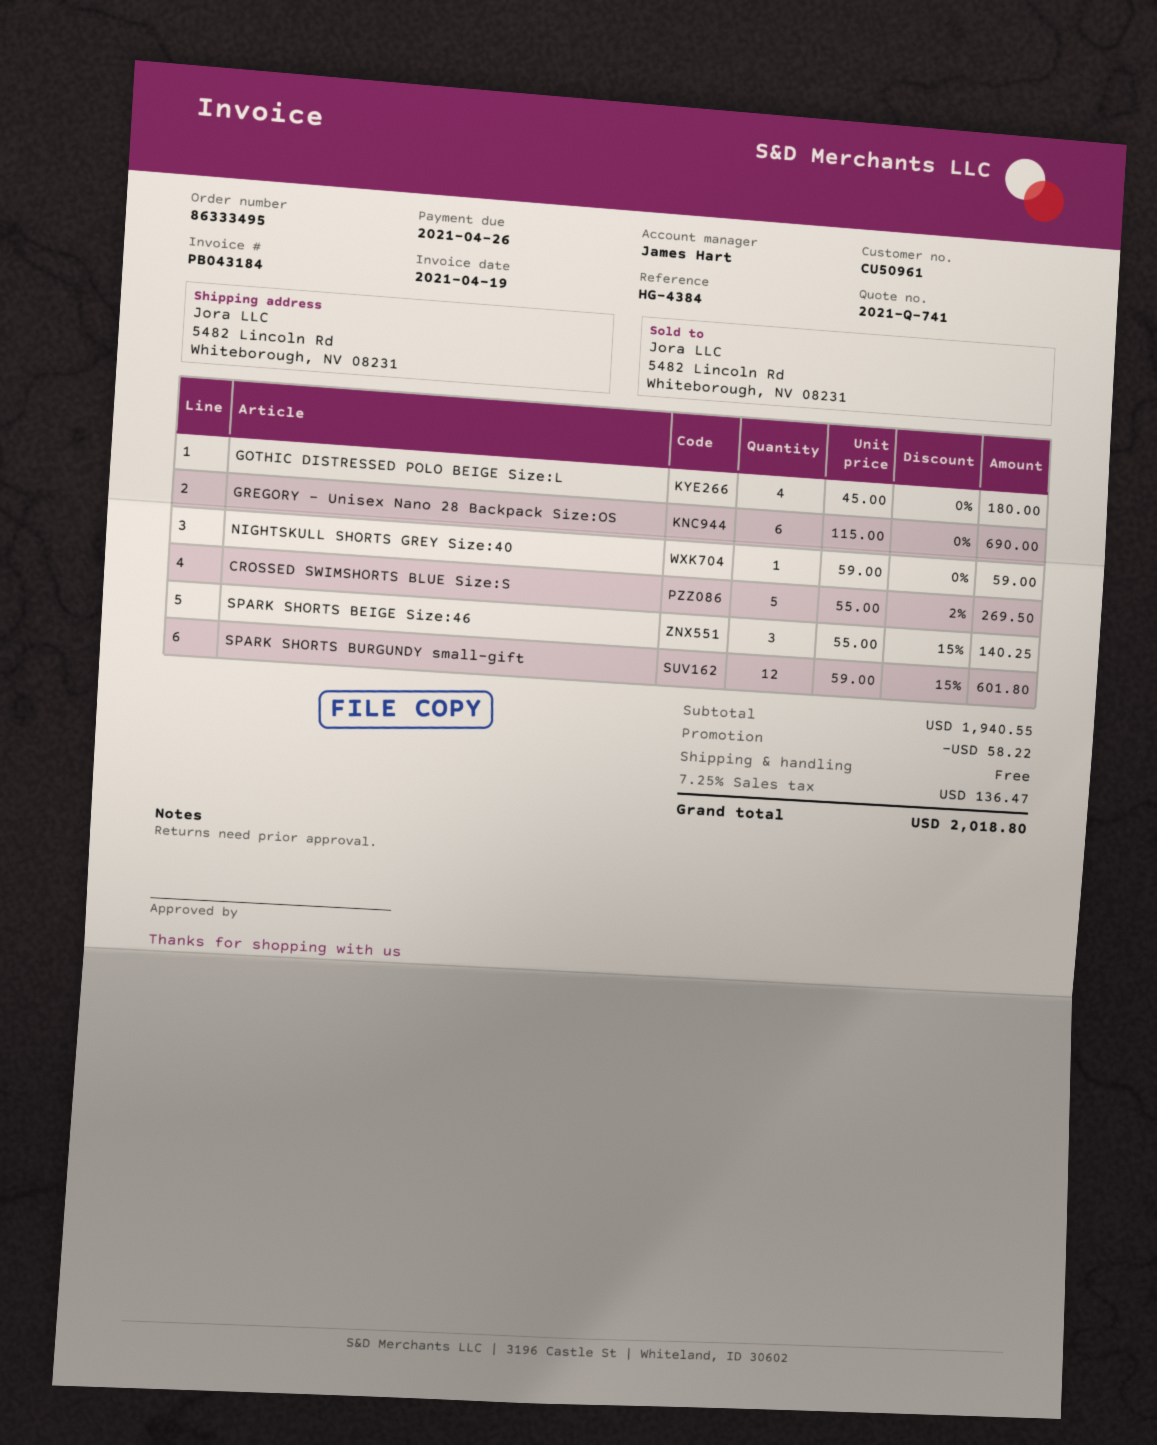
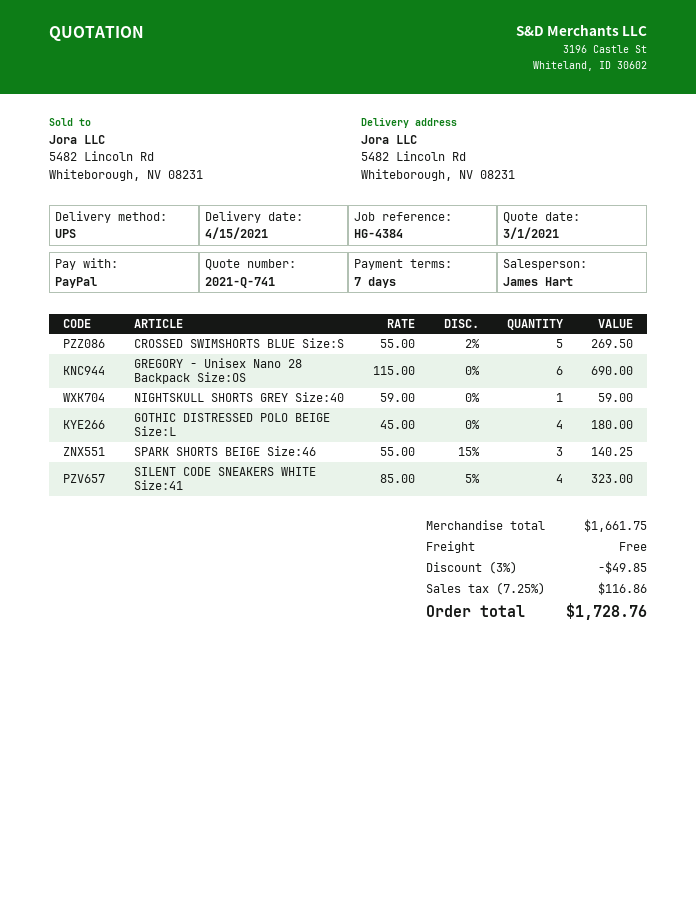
SPARK SHORTS BURGUNDY small-gift: 12 x 59.00 - 15% = 601.80 -> none
SILENT CODE SNEAKERS WHITE Size:41: none -> 4 x 85.00 - 5% = 323.00
subtotal: 1940.55 -> 1661.75
discount: 58.22 -> 49.85
tax: 7.25% = 136.47 -> 7.25% = 116.86
total: 2018.80 -> 1728.76

